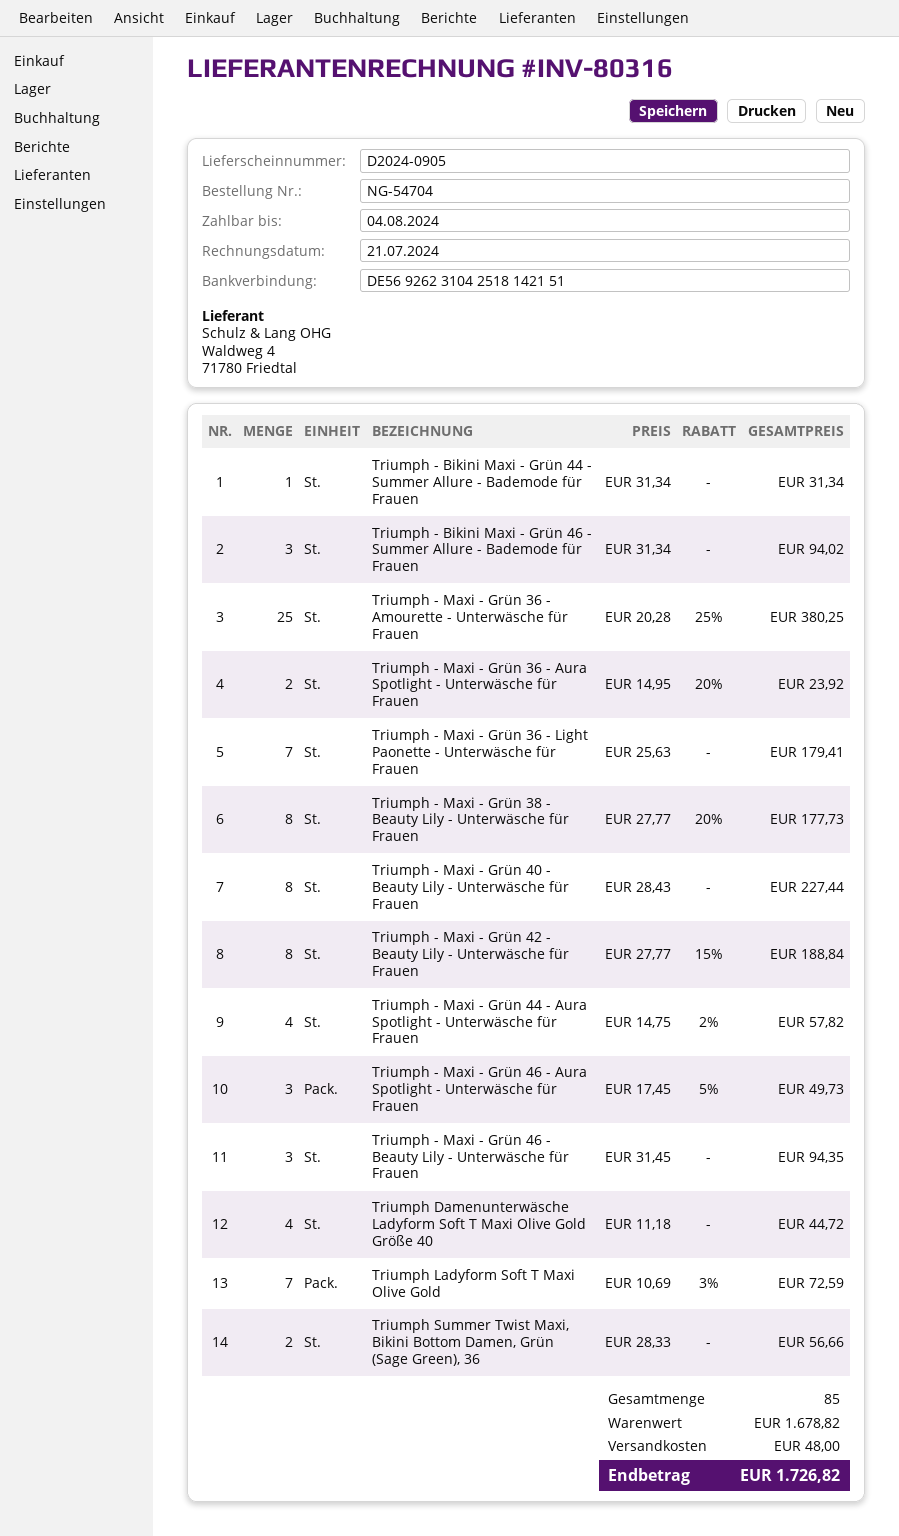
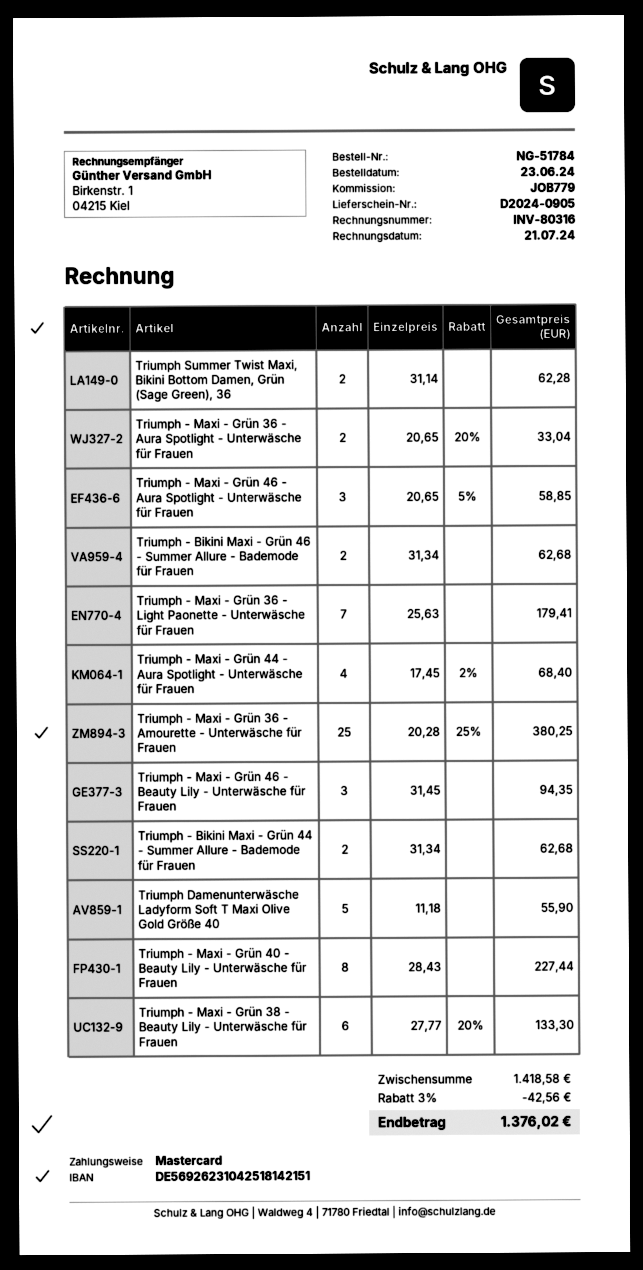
order number: NG-54704 -> NG-51784
Triumph - Bikini Maxi - Grün 44 - Summer Allure - Bademode für Frauen: 1 x 31.34 = 31.34 -> 2 x 31.34 = 62.68
Triumph - Bikini Maxi - Grün 46 - Summer Allure - Bademode für Frauen: 3 x 31.34 = 94.02 -> 2 x 31.34 = 62.68
Triumph - Maxi - Grün 36 - Aura Spotlight - Unterwäsche für Frauen: 2 x 14.95 - 20% = 23.92 -> 2 x 20.65 - 20% = 33.04
Triumph - Maxi - Grün 38 - Beauty Lily - Unterwäsche für Frauen: 8 x 27.77 - 20% = 177.73 -> 6 x 27.77 - 20% = 133.30
Triumph - Maxi - Grün 42 - Beauty Lily - Unterwäsche für Frauen: 8 x 27.77 - 15% = 188.84 -> none
Triumph - Maxi - Grün 44 - Aura Spotlight - Unterwäsche für Frauen: 4 x 14.75 - 2% = 57.82 -> 4 x 17.45 - 2% = 68.40
Triumph - Maxi - Grün 46 - Aura Spotlight - Unterwäsche für Frauen: 3 x 17.45 - 5% = 49.73 -> 3 x 20.65 - 5% = 58.85
Triumph Damenunterwäsche Ladyform Soft T Maxi Olive Gold Größe 40: 4 x 11.18 = 44.72 -> 5 x 11.18 = 55.90
Triumph Ladyform Soft T Maxi Olive Gold: 7 x 10.69 - 3% = 72.59 -> none
Triumph Summer Twist Maxi, Bikini Bottom Damen, Grün (Sage Green), 36: 2 x 28.33 = 56.66 -> 2 x 31.14 = 62.28
subtotal: 1678.82 -> 1418.58
discount: none -> 3% = 42.56
shipping: 48.00 -> none
total: 1726.82 -> 1376.02

